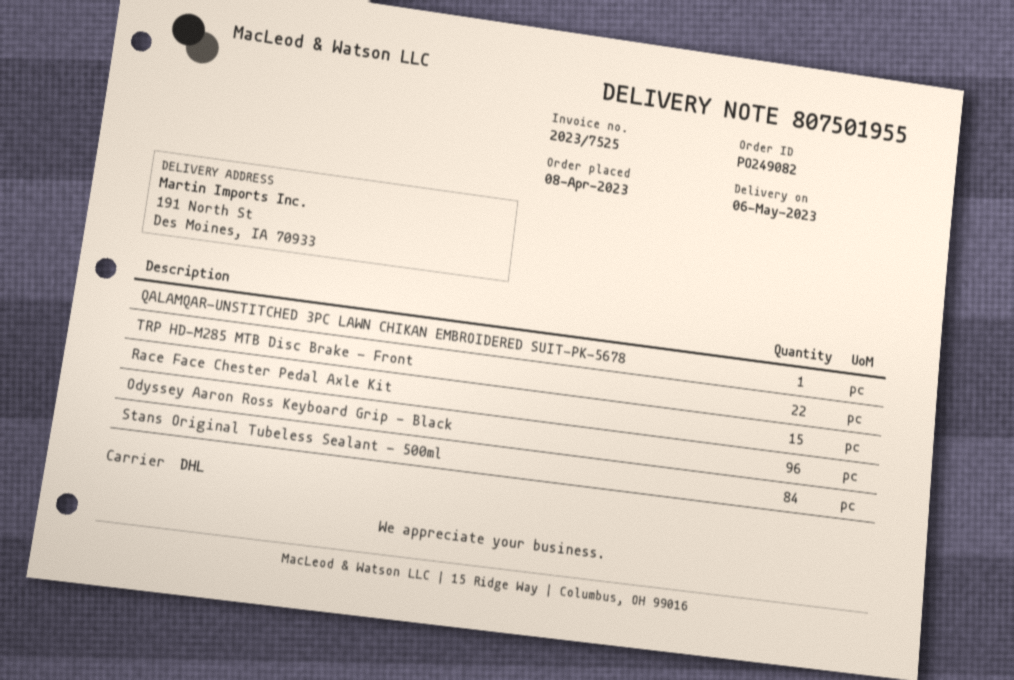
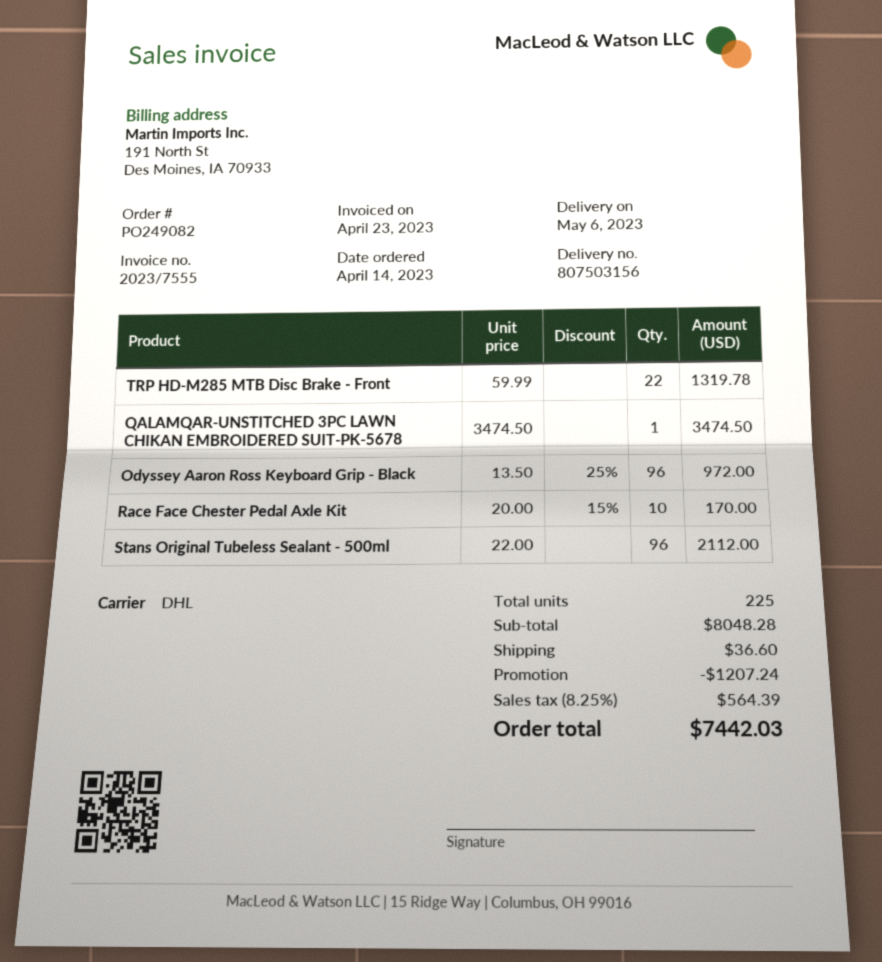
order date: 2023-04-08 -> 2023-04-14
delivery note number: 807501955 -> 807503156
invoice number: 2023/7525 -> 2023/7555
Race Face Chester Pedal Axle Kit: 15 -> 10
Stans Original Tubeless Sealant - 500ml: 84 -> 96

